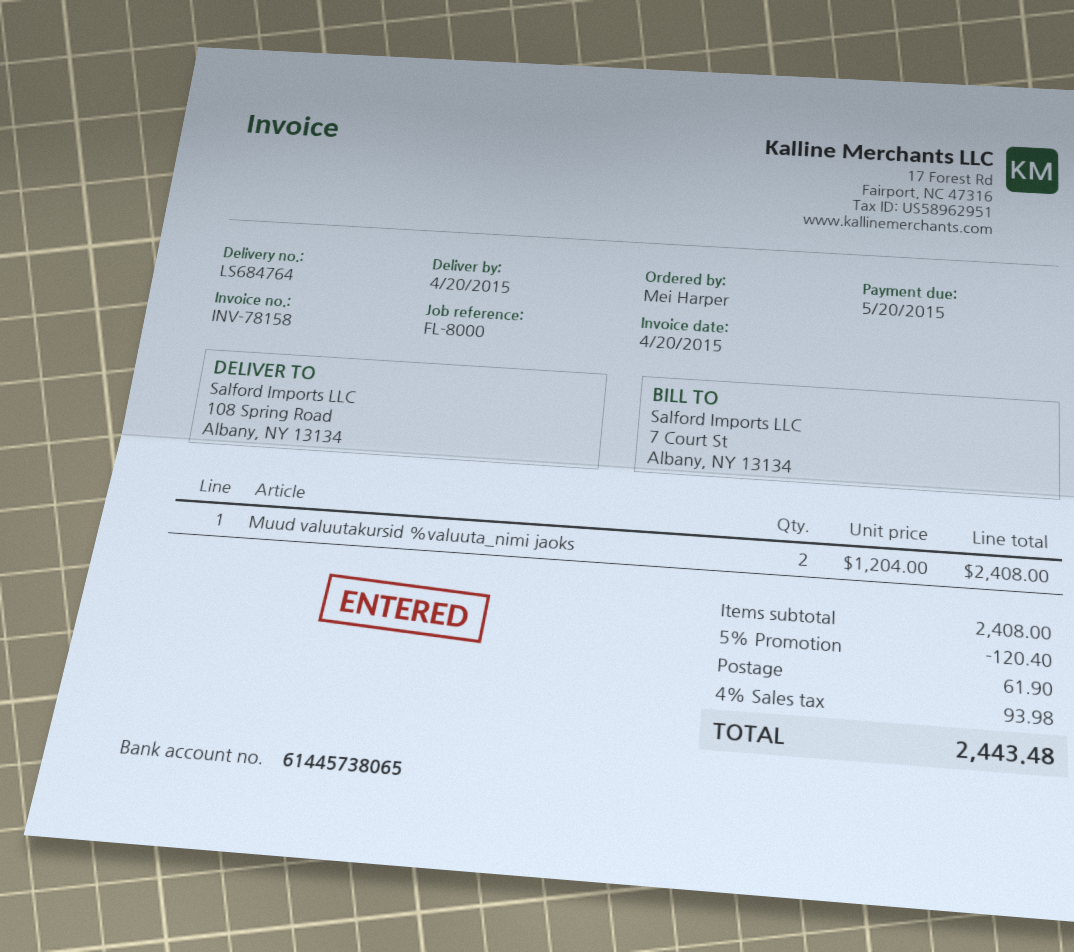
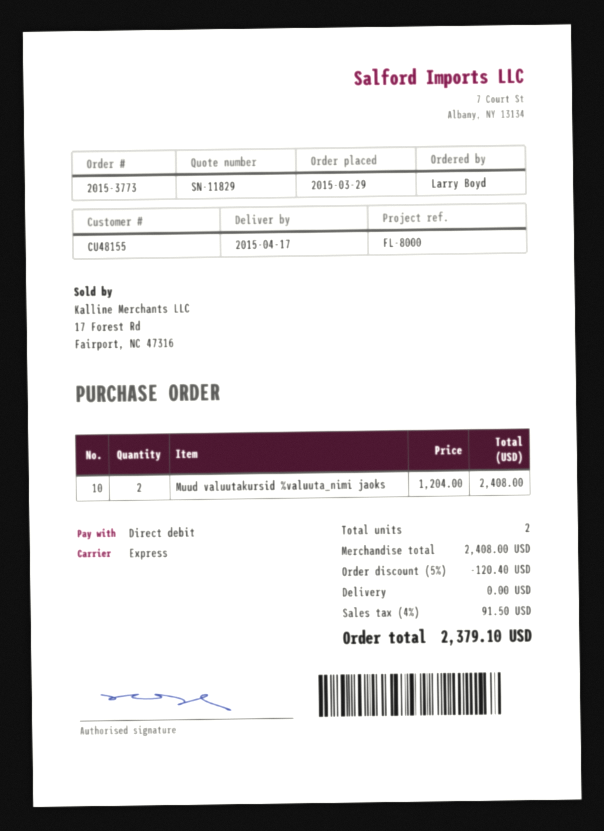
delivery date: 2015-04-20 -> 2015-04-17
ordered by: Mei Harper -> Larry Boyd
shipping: 61.90 -> 0.00
tax: 4% = 93.98 -> 4% = 91.50
total: 2443.48 -> 2379.10

